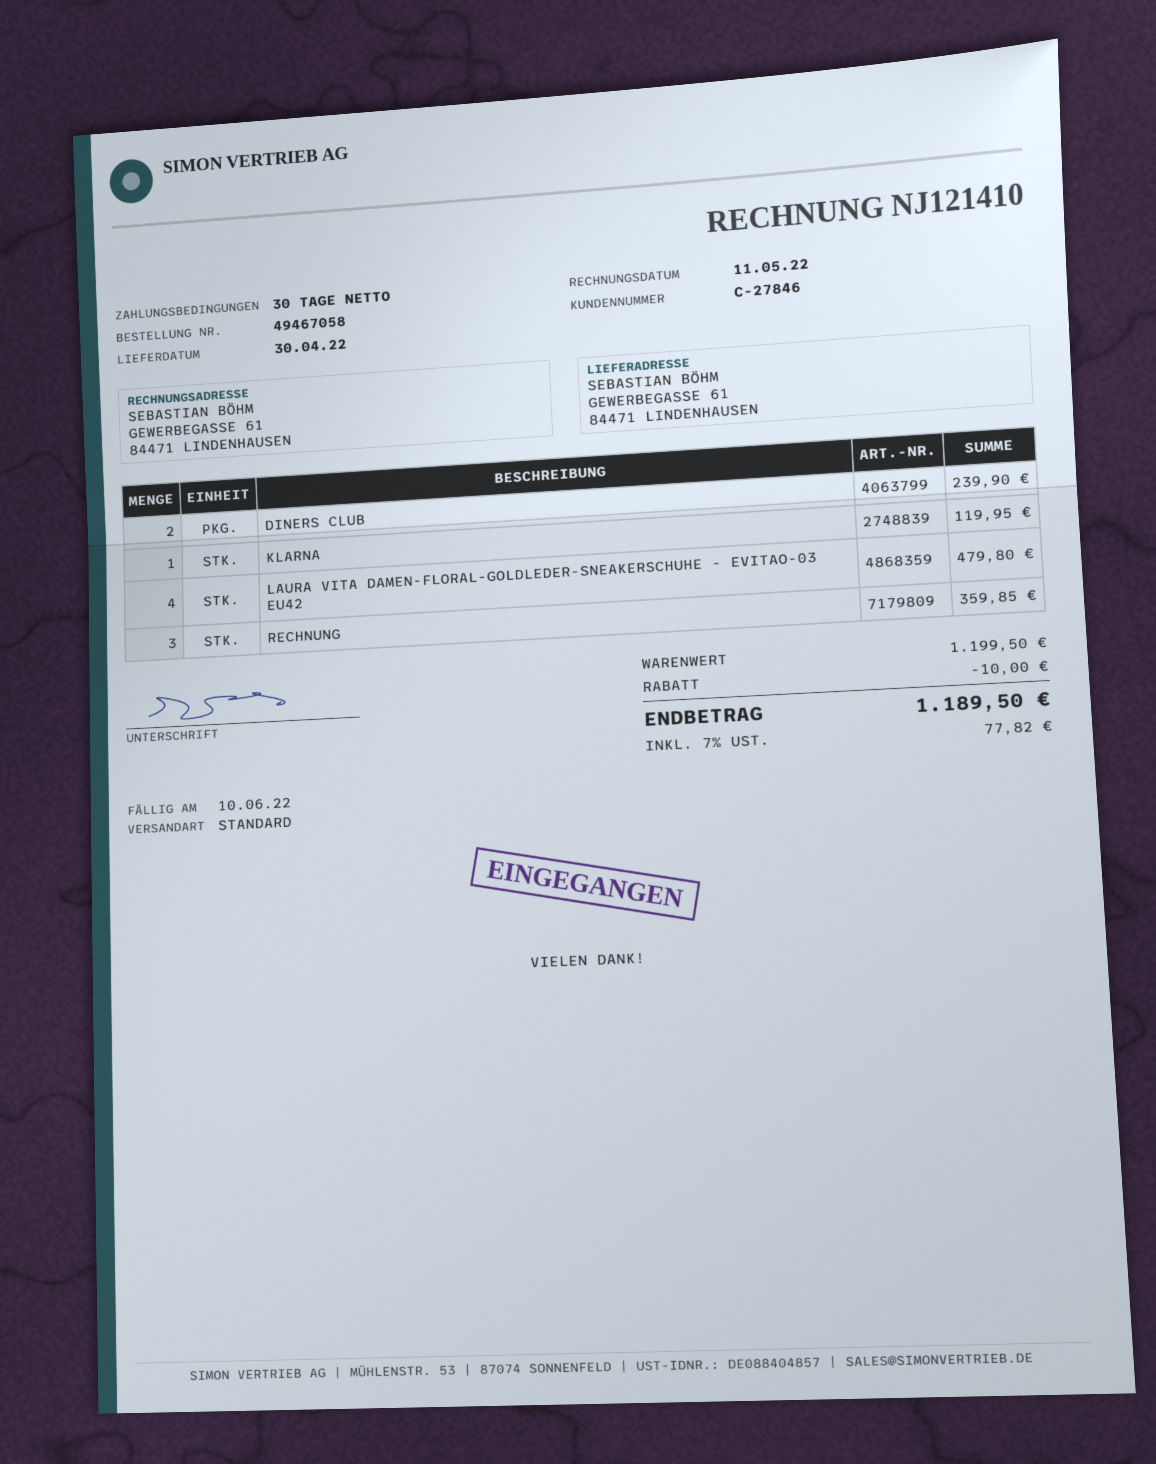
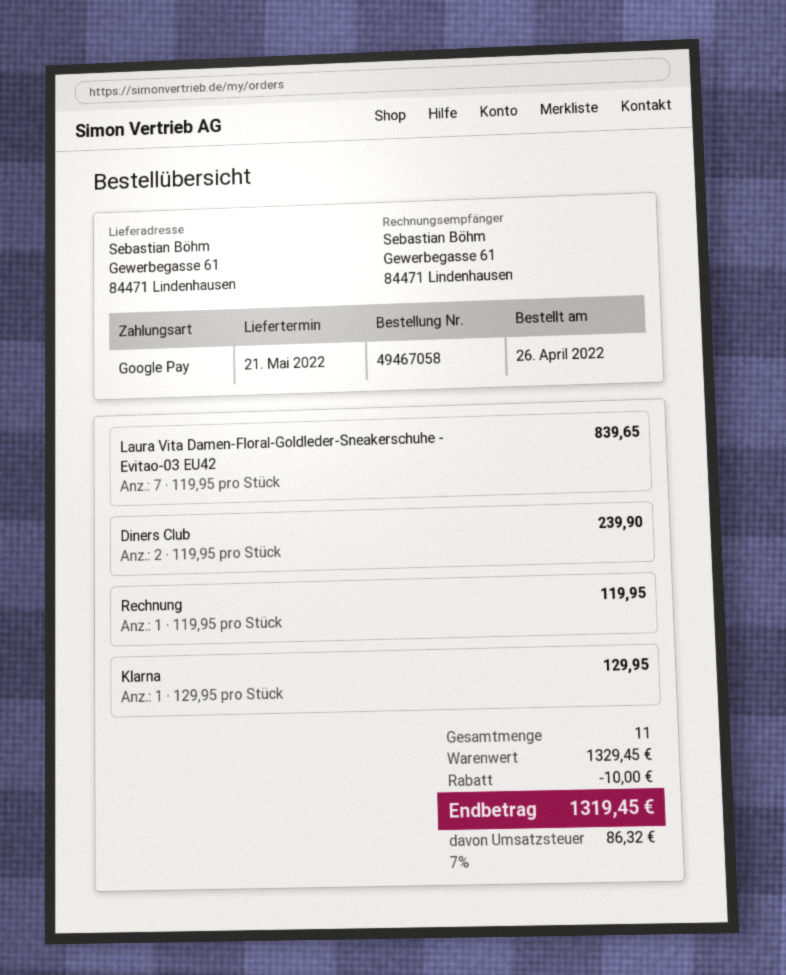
delivery date: 2022-04-30 -> 2022-05-21
KLARNA: 1 for 119.95 -> 1 for 129.95
LAURA VITA DAMEN-FLORAL-GOLDLEDER-SNEAKERSCHUHE - EVITAO-03 EU42: 4 for 479.80 -> 7 for 839.65
RECHNUNG: 3 for 359.85 -> 1 for 119.95
subtotal: 1199.50 -> 1329.45
tax: 7% = 77.82 -> 7% = 86.32
total: 1189.50 -> 1319.45

